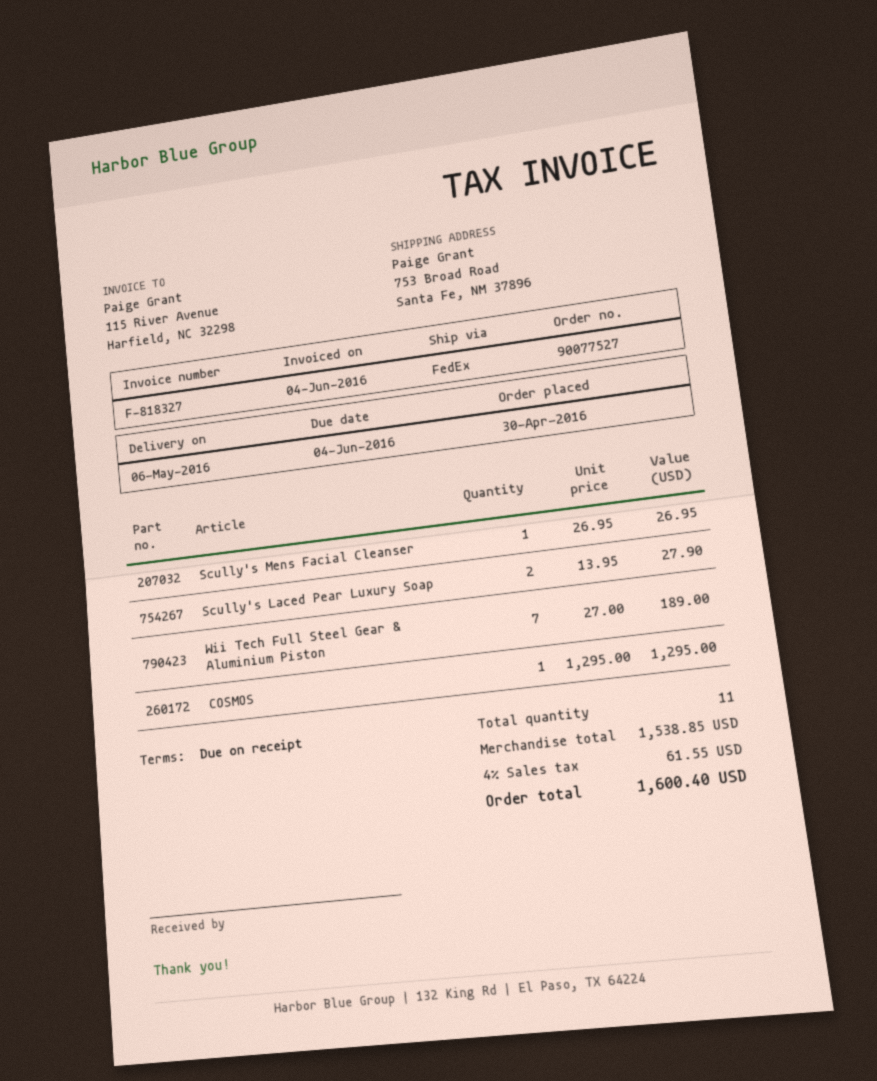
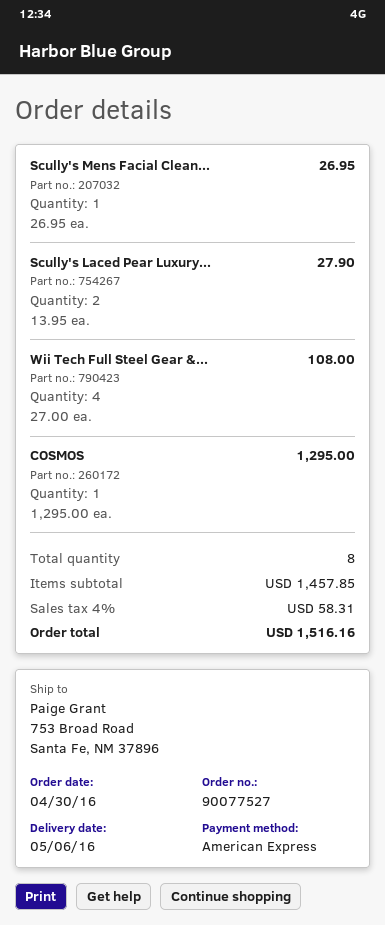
Wii Tech Full Steel Gear & Aluminium Piston: 7 x 27.00 = 189.00 -> 4 x 27.00 = 108.00
total quantity: 11 -> 8
subtotal: 1538.85 -> 1457.85
tax: 4% = 61.55 -> 4% = 58.31
total: 1600.40 -> 1516.16

